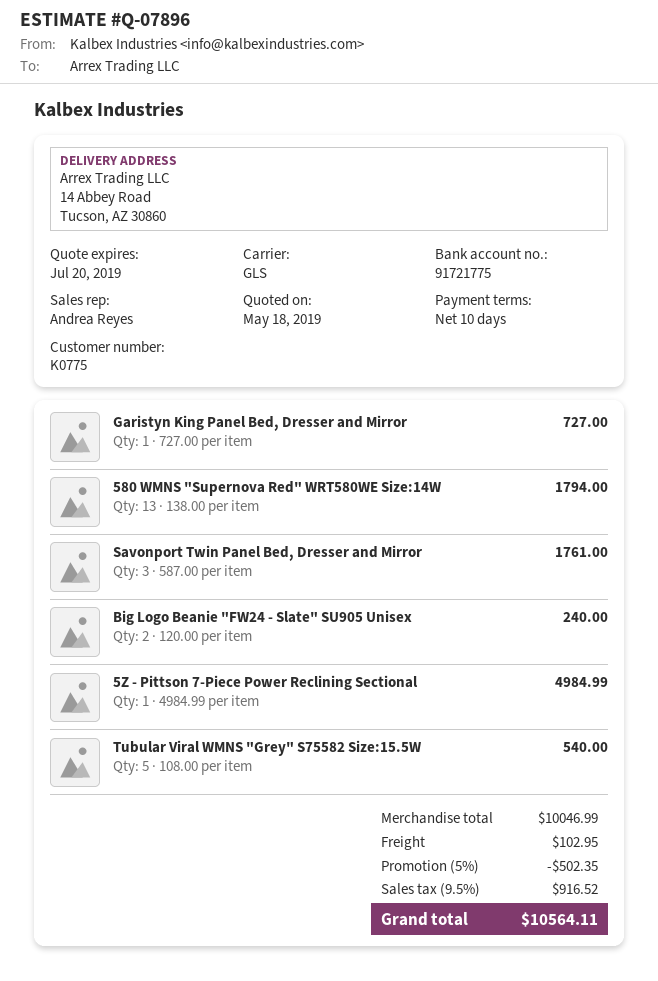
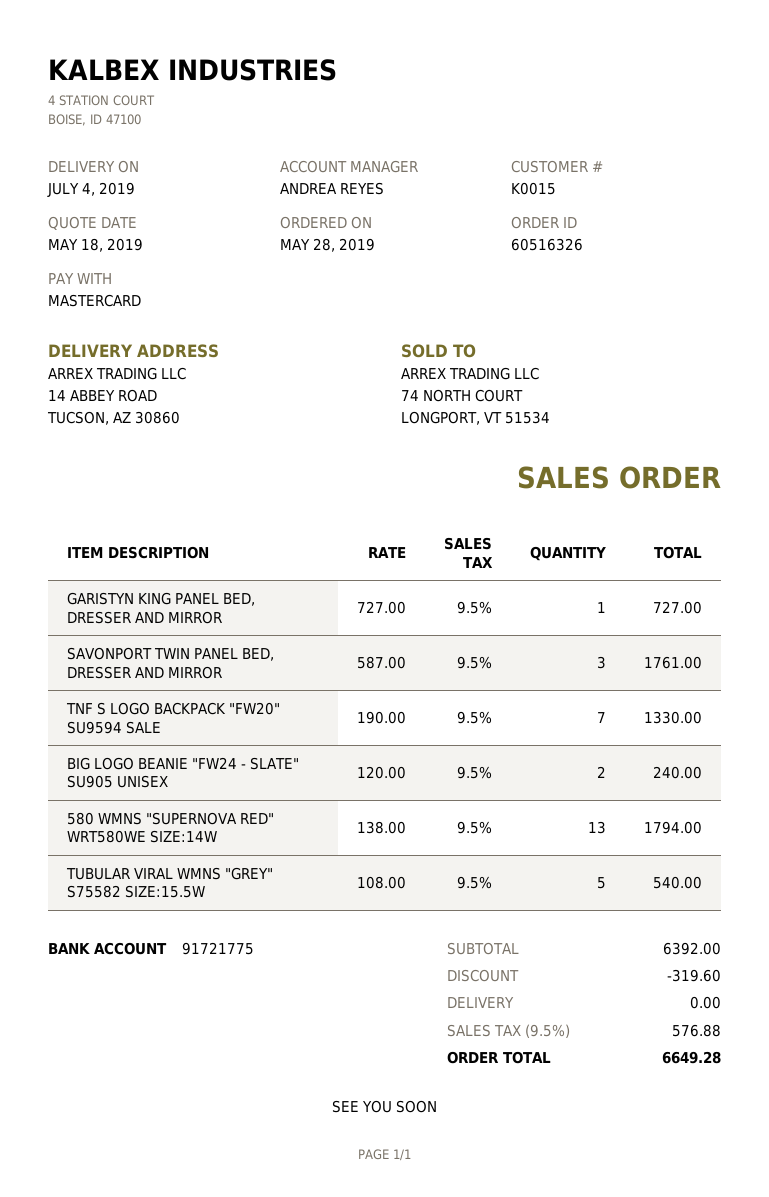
customer number: K0775 -> K0015
5Z - Pittson 7-Piece Power Reclining Sectional: 1 x 4984.99 = 4984.99 -> none
TNF S LOGO BACKPACK "FW20" SU9594 SALE: none -> 7 x 190.00 = 1330.00
subtotal: 10046.99 -> 6392.00
discount: 502.35 -> 319.60
shipping: 102.95 -> 0.00
tax: 9.5% = 916.52 -> 9.5% = 576.88
total: 10564.11 -> 6649.28

